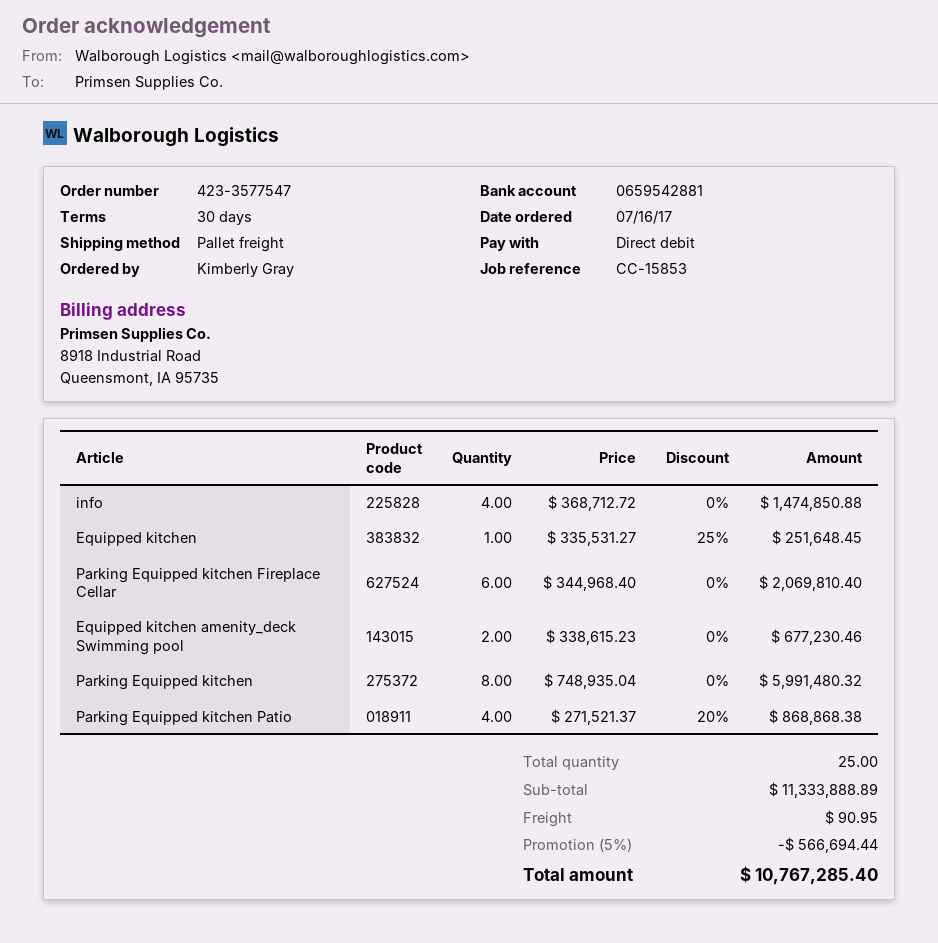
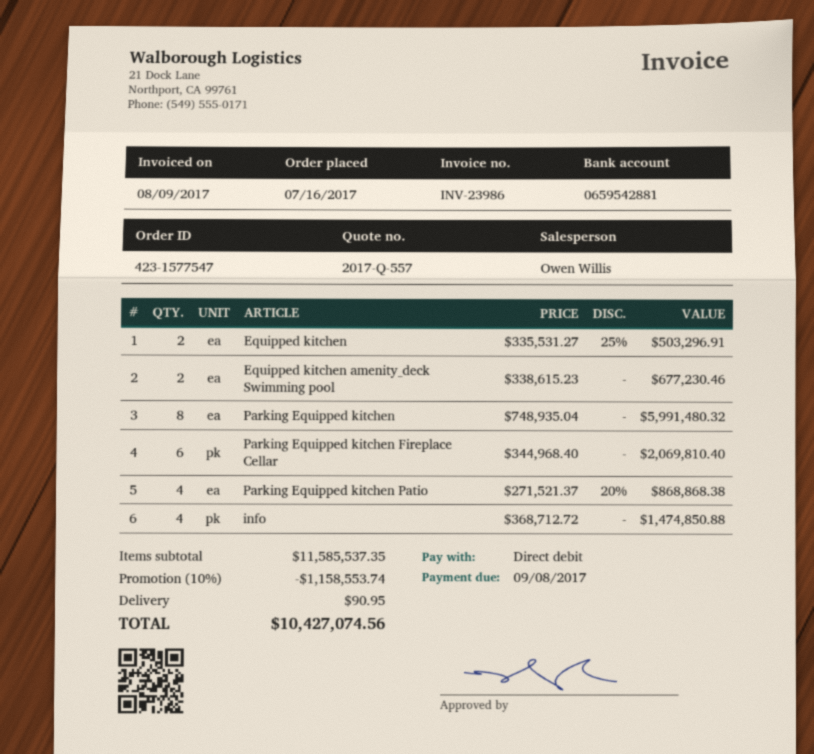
order number: 423-3577547 -> 423-1577547
Equipped kitchen: 1 x 335531.27 - 25% = 251648.45 -> 2 x 335531.27 - 25% = 503296.91
subtotal: 11333888.89 -> 11585537.35
discount: 5% = 566694.44 -> 10% = 1158553.74
total: 10767285.40 -> 10427074.56

